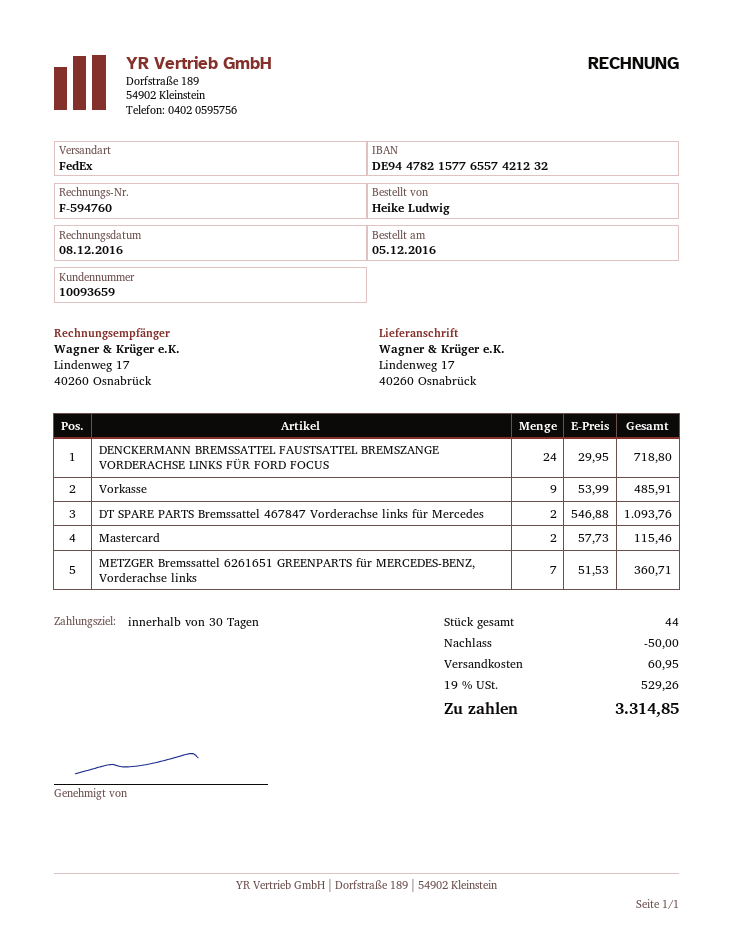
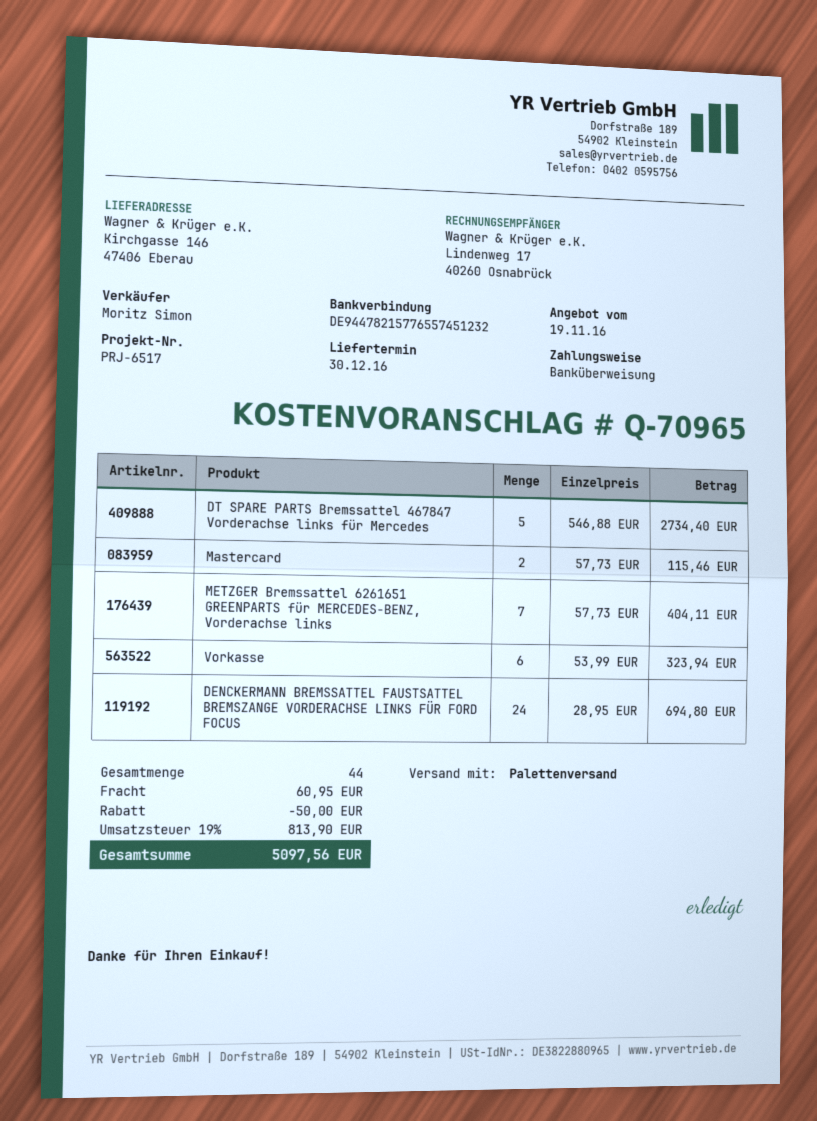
bank account: DE94478215776557421232 -> DE94478215776557451232
shipping method: FedEx -> pallet freight
ship to: Lindenweg 17, 40260 Osnabrück -> Kirchgasse 146, 47406 Eberau
DENCKERMANN BREMSSATTEL FAUSTSATTEL BREMSZANGE VORDERACHSE LINKS FÜR FORD FOCUS: 24 x 29.95 = 718.80 -> 24 x 28.95 = 694.80
Vorkasse: 9 x 53.99 = 485.91 -> 6 x 53.99 = 323.94
DT SPARE PARTS Bremssattel 467847 Vorderachse links für Mercedes: 2 x 546.88 = 1093.76 -> 5 x 546.88 = 2734.40
METZGER Bremssattel 6261651 GREENPARTS für MERCEDES-BENZ, Vorderachse links: 7 x 51.53 = 360.71 -> 7 x 57.73 = 404.11
tax: 19% = 529.26 -> 19% = 813.90
total: 3314.85 -> 5097.56

